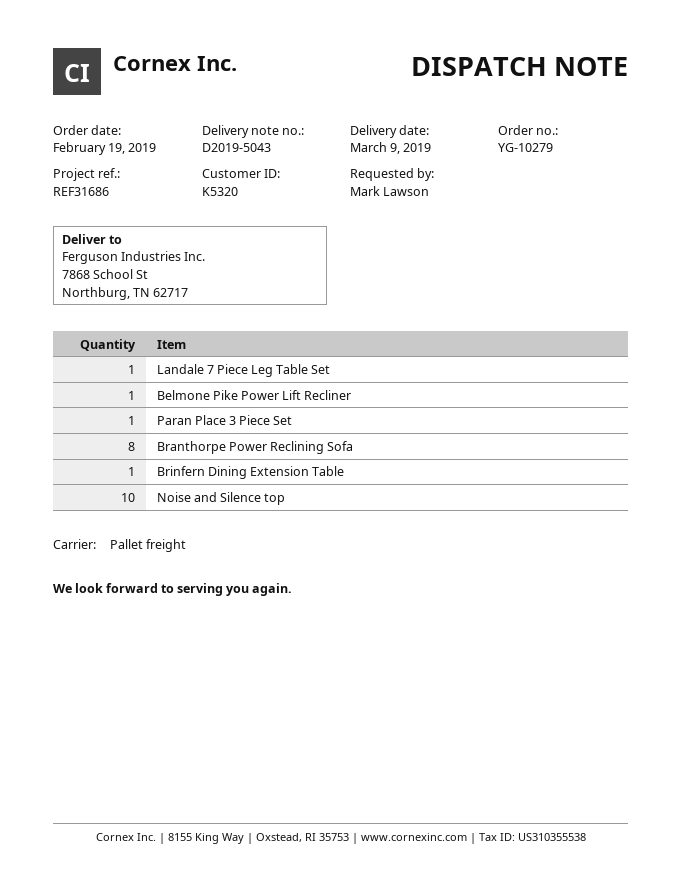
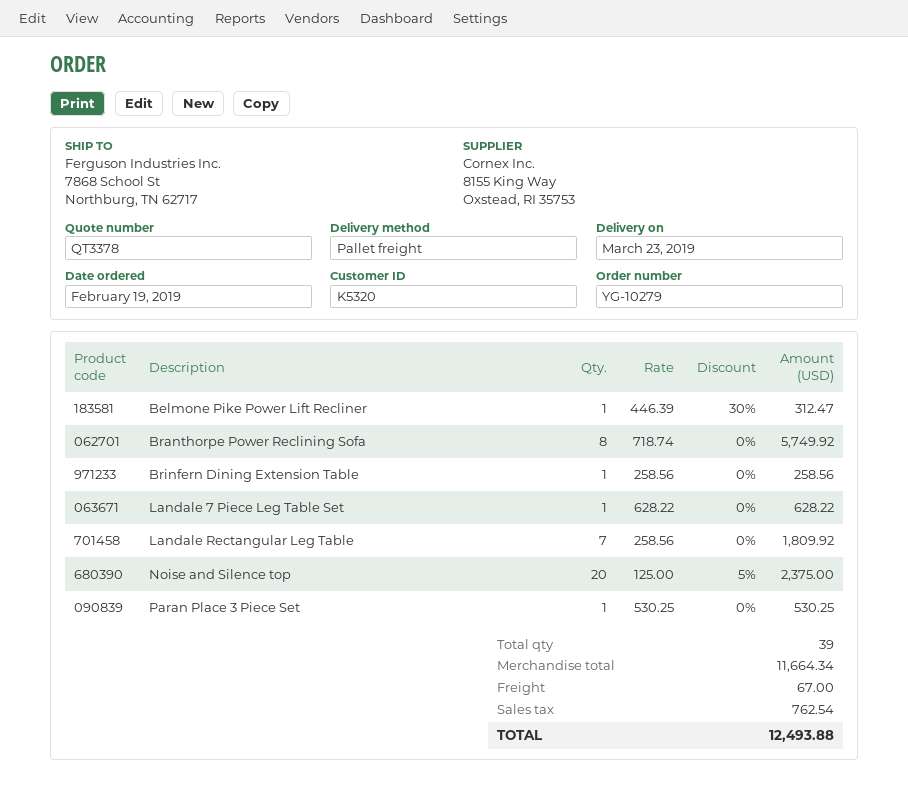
delivery date: 2019-03-09 -> 2019-03-23
Noise and Silence top: 10 -> 20
Landale Rectangular Leg Table: none -> 7

